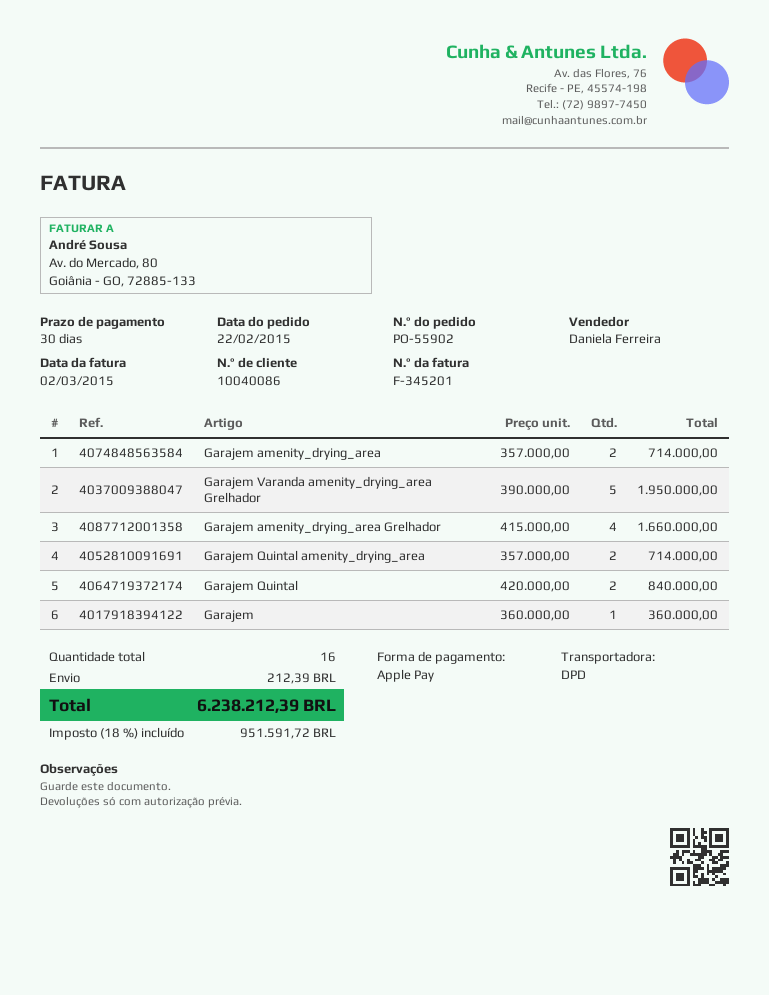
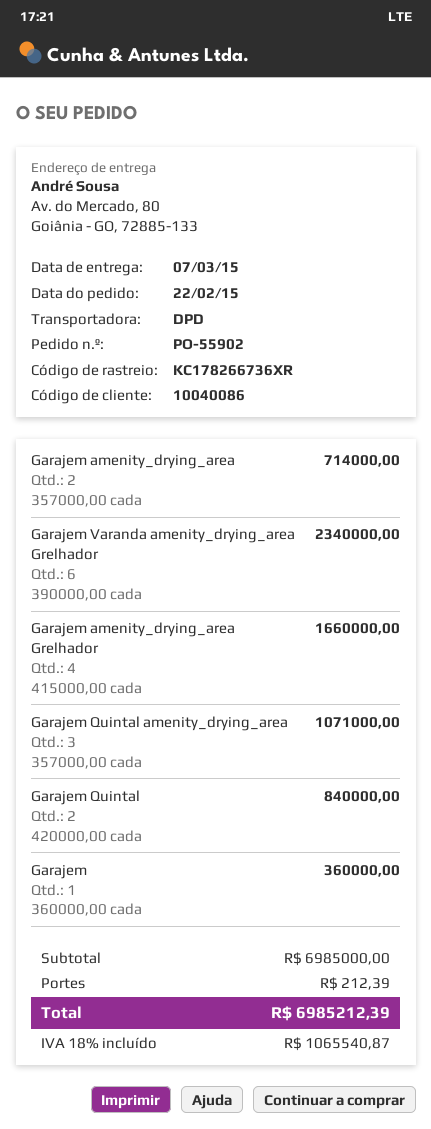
Garajem Varanda amenity_drying_area Grelhador: 5 x 390000.00 = 1950000.00 -> 6 x 390000.00 = 2340000.00
Garajem Quintal amenity_drying_area: 2 x 357000.00 = 714000.00 -> 3 x 357000.00 = 1071000.00
tax: 18% = 951591.72 -> 18% = 1065540.87
total: 6238212.39 -> 6985212.39

